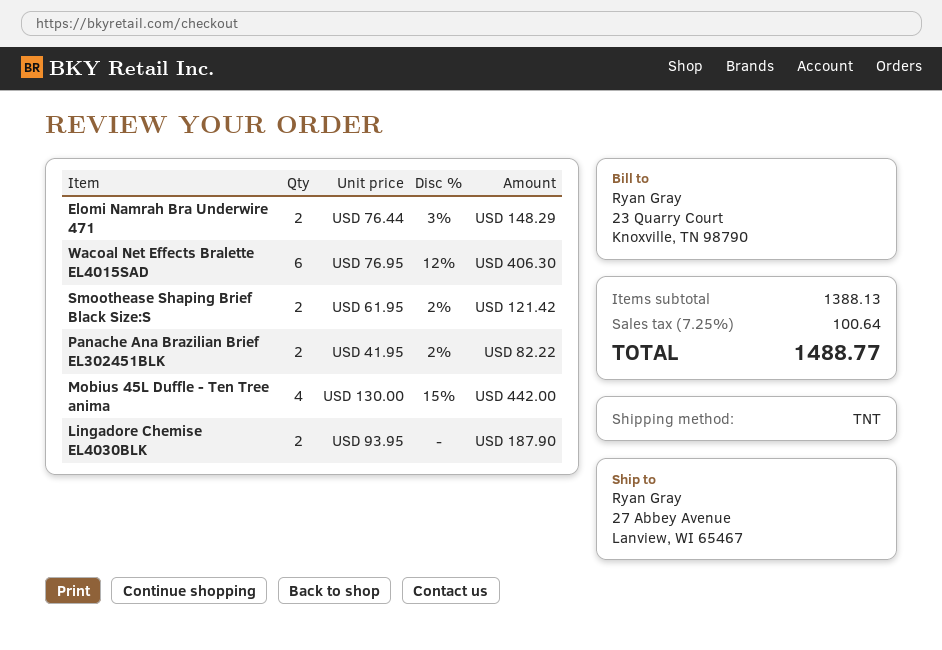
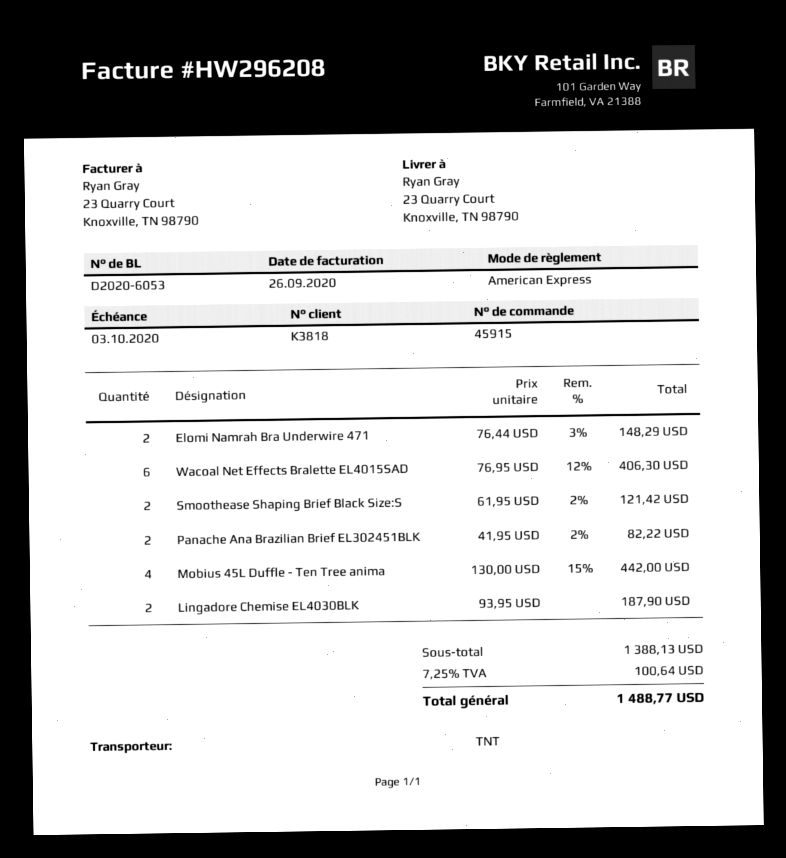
ship to: 27 Abbey Avenue, Lanview, WI 65467 -> 23 Quarry Court, Knoxville, TN 98790

